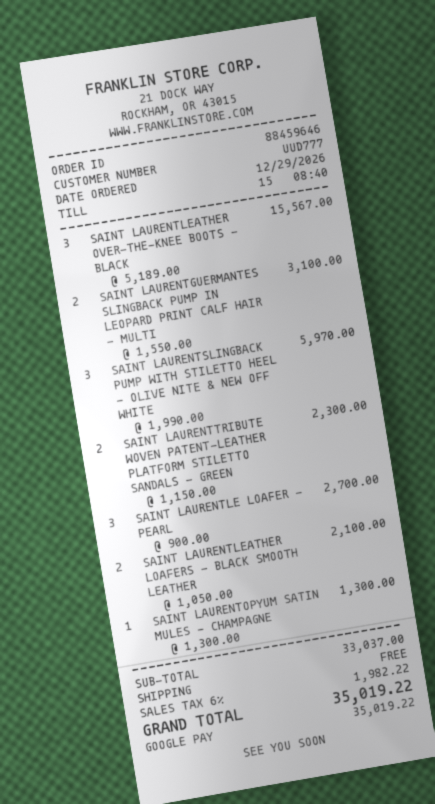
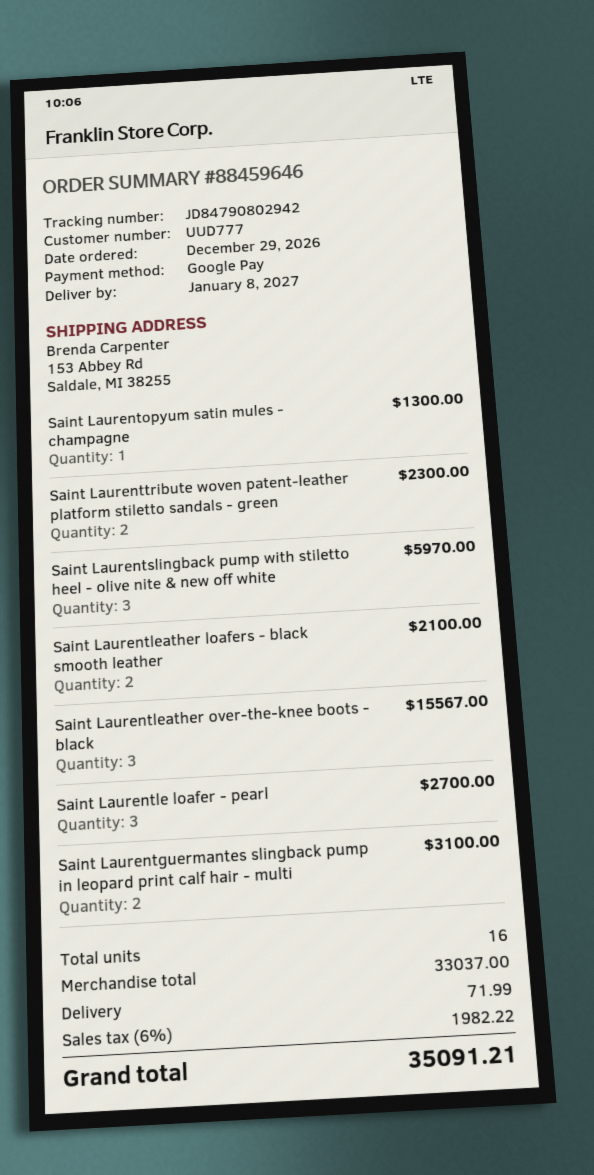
shipping: 0.00 -> 71.99
total: 35019.22 -> 35091.21

